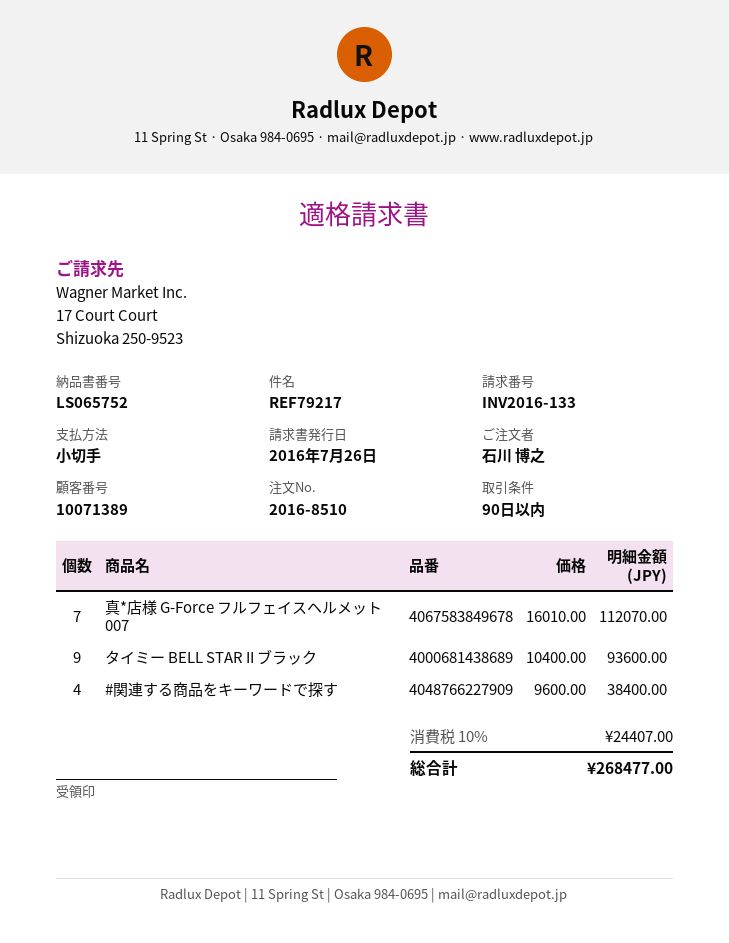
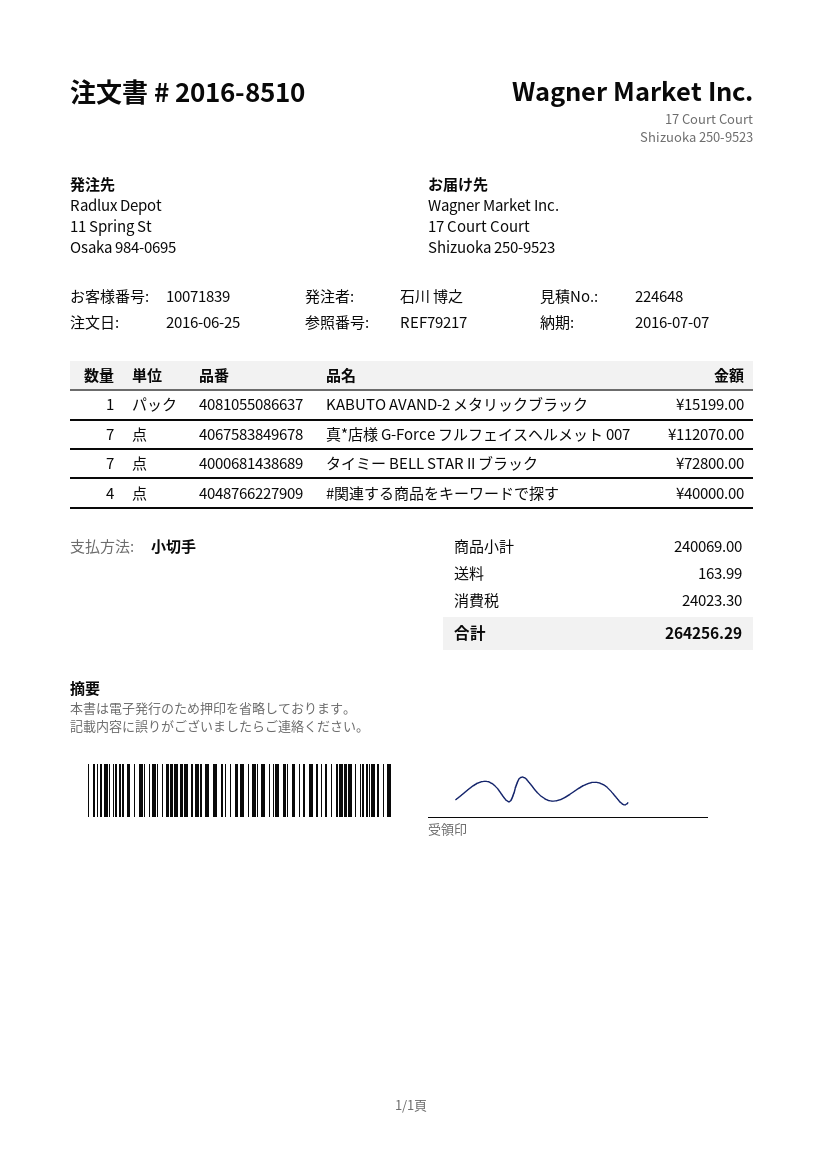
customer number: 10071389 -> 10071839
タイミー BELL STAR II ブラック: 9 for 93600.00 -> 7 for 72800.00
#関連する商品をキーワードで探す: 4 for 38400.00 -> 4 for 40000.00
KABUTO AVAND-2 メタリックブラック: none -> 1 for 15199.00
shipping: none -> 163.99
tax: 24407.00 -> 24023.30
total: 268477.00 -> 264256.29

